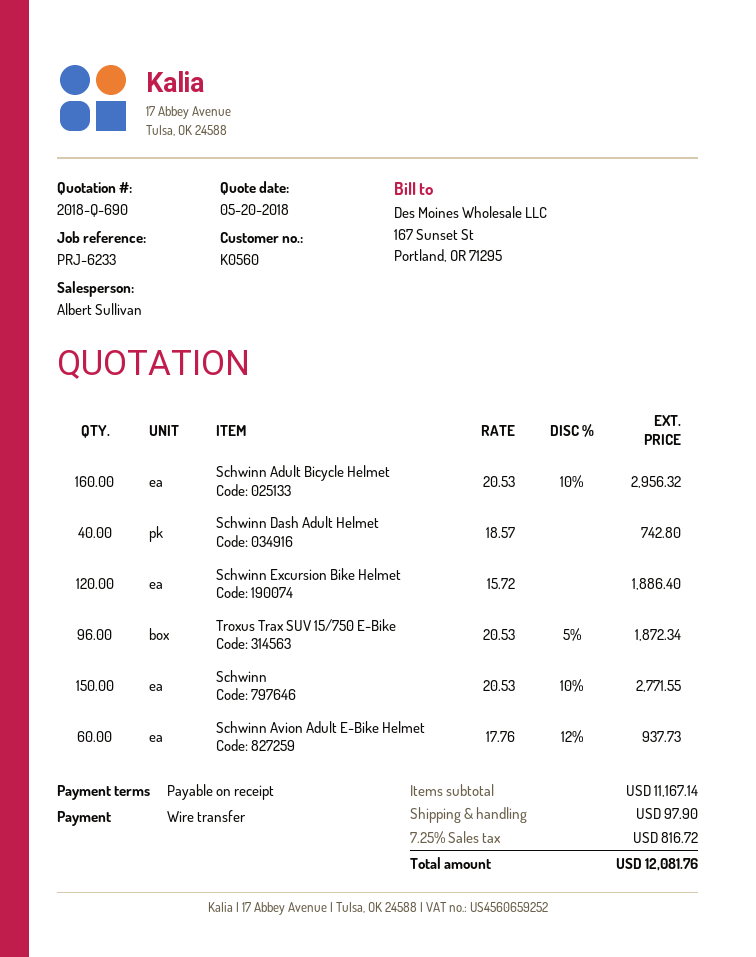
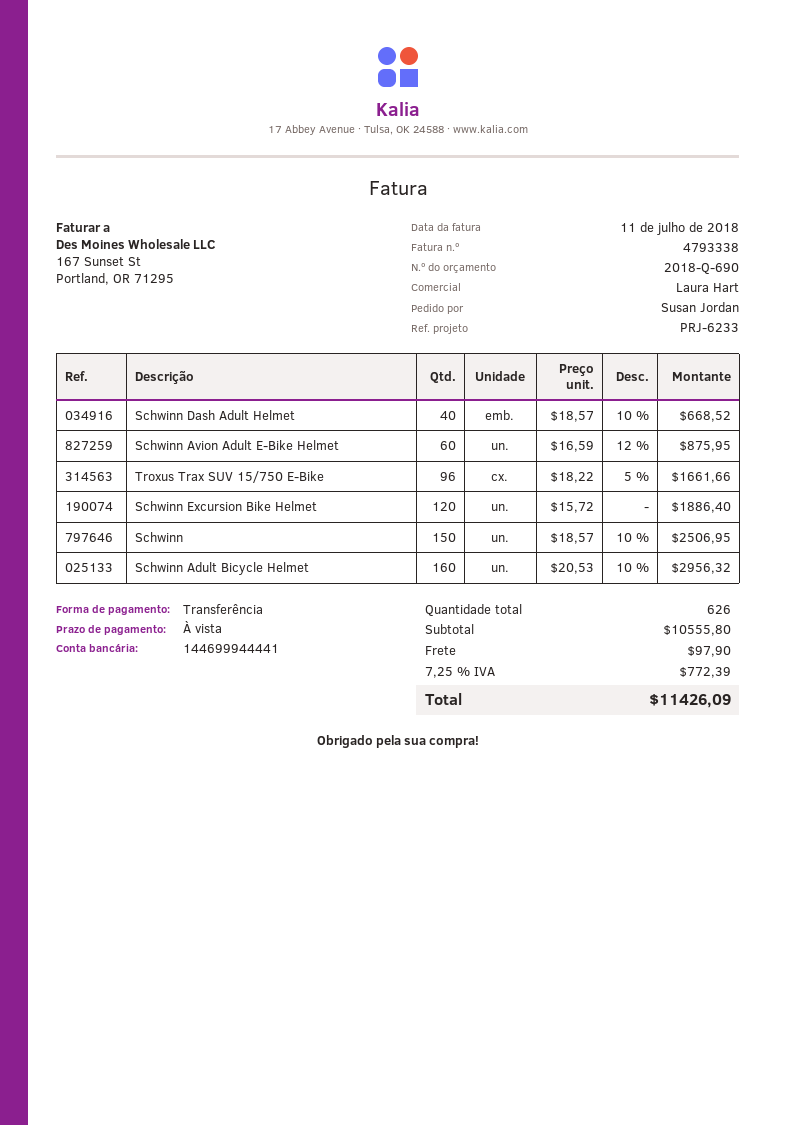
sales rep: Albert Sullivan -> Laura Hart
Schwinn Dash Adult Helmet: 40 x 18.57 = 742.80 -> 40 x 18.57 - 10% = 668.52
Troxus Trax SUV 15/750 E-Bike: 96 x 20.53 - 5% = 1872.34 -> 96 x 18.22 - 5% = 1661.66
Schwinn: 150 x 20.53 - 10% = 2771.55 -> 150 x 18.57 - 10% = 2506.95
Schwinn Avion Adult E-Bike Helmet: 60 x 17.76 - 12% = 937.73 -> 60 x 16.59 - 12% = 875.95
subtotal: 11167.14 -> 10555.80
tax: 7.25% = 816.72 -> 7.25% = 772.39
total: 12081.76 -> 11426.09

